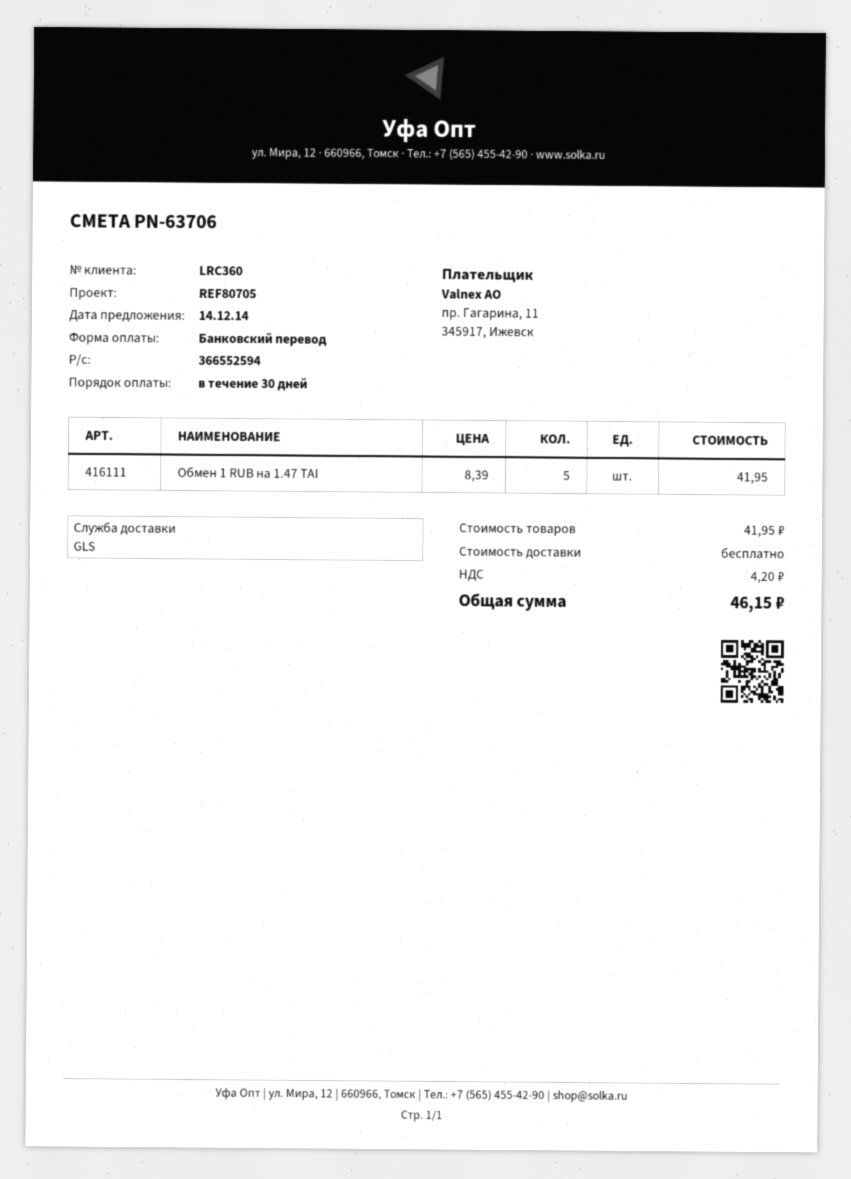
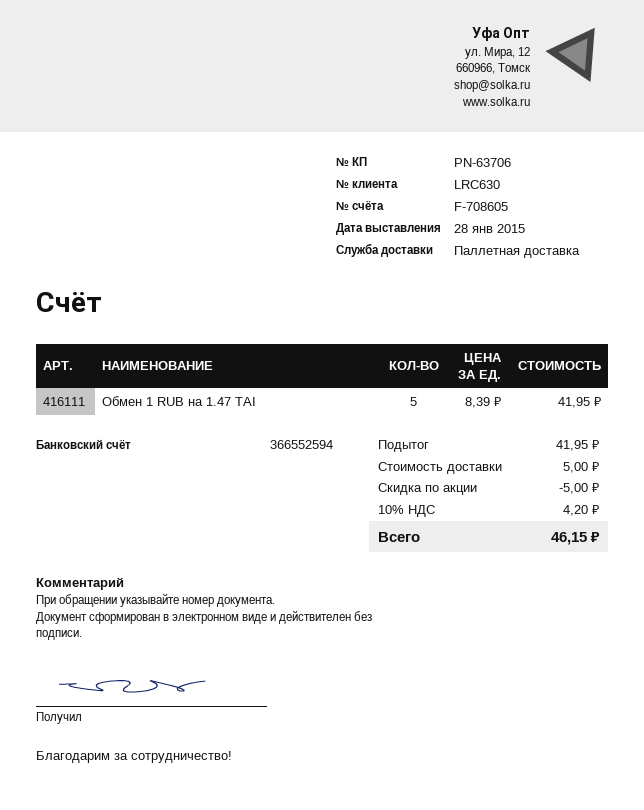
customer number: LRC360 -> LRC630
shipping method: GLS -> pallet freight
discount: none -> 5.00
shipping: 0.00 -> 5.00

